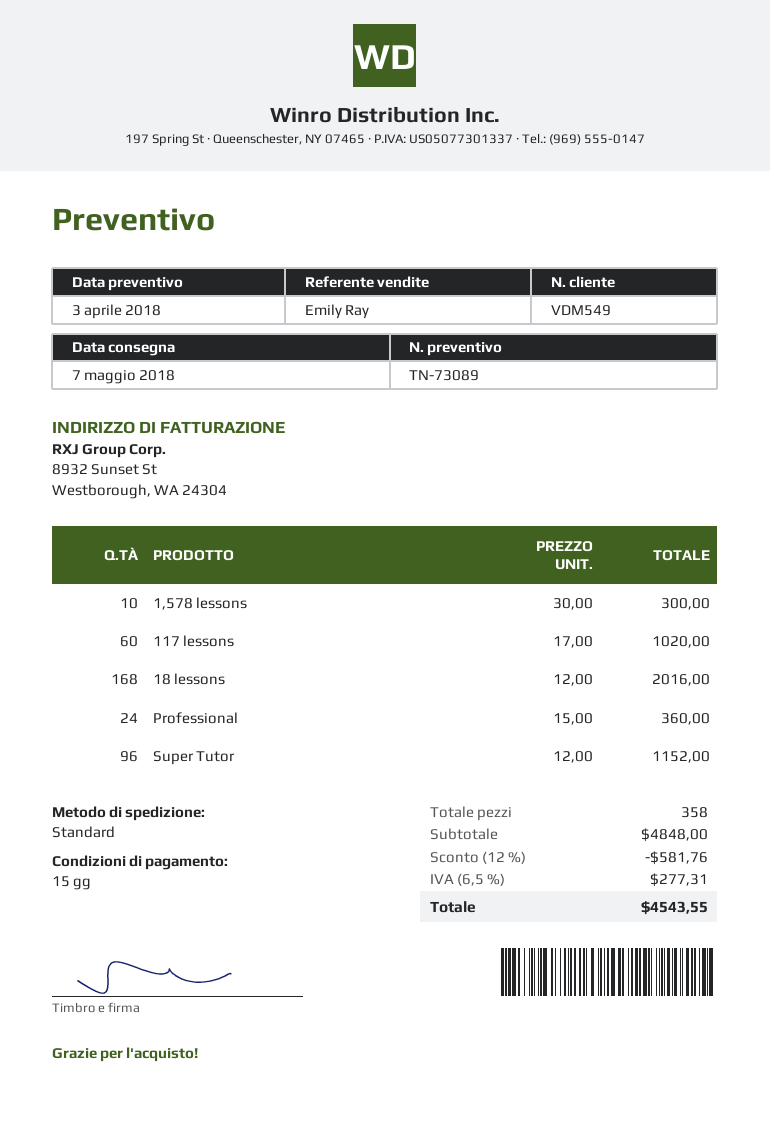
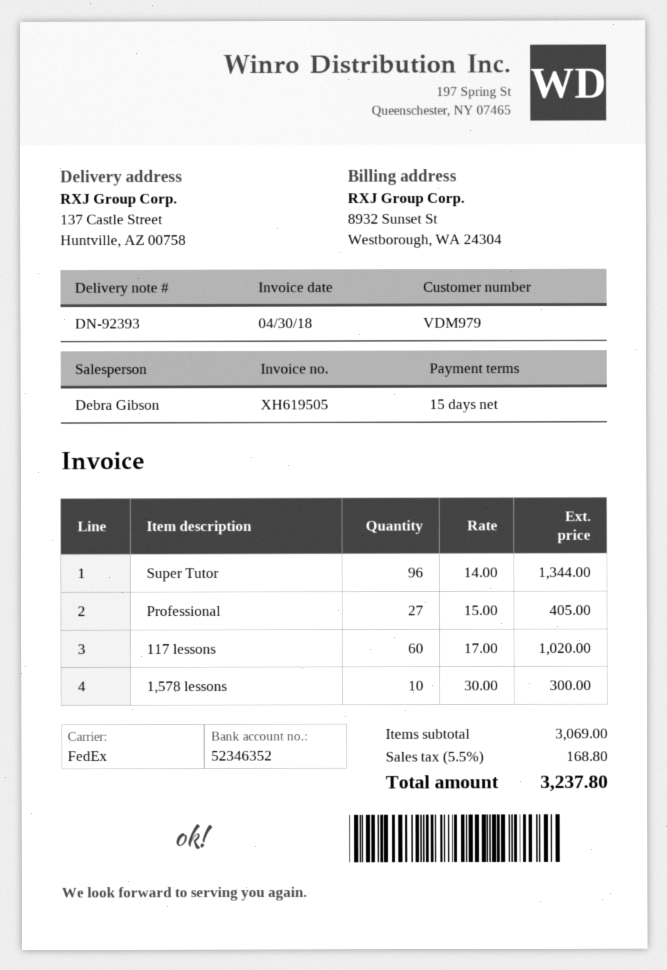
customer number: VDM549 -> VDM979
sales rep: Emily Ray -> Debra Gibson
shipping method: standard -> FedEx
18 lessons: 168 x 12.00 = 2016.00 -> none
Professional: 24 x 15.00 = 360.00 -> 27 x 15.00 = 405.00
Super Tutor: 96 x 12.00 = 1152.00 -> 96 x 14.00 = 1344.00
subtotal: 4848.00 -> 3069.00
discount: 12% = 581.76 -> none
tax: 6.5% = 277.31 -> 5.5% = 168.80
total: 4543.55 -> 3237.80

